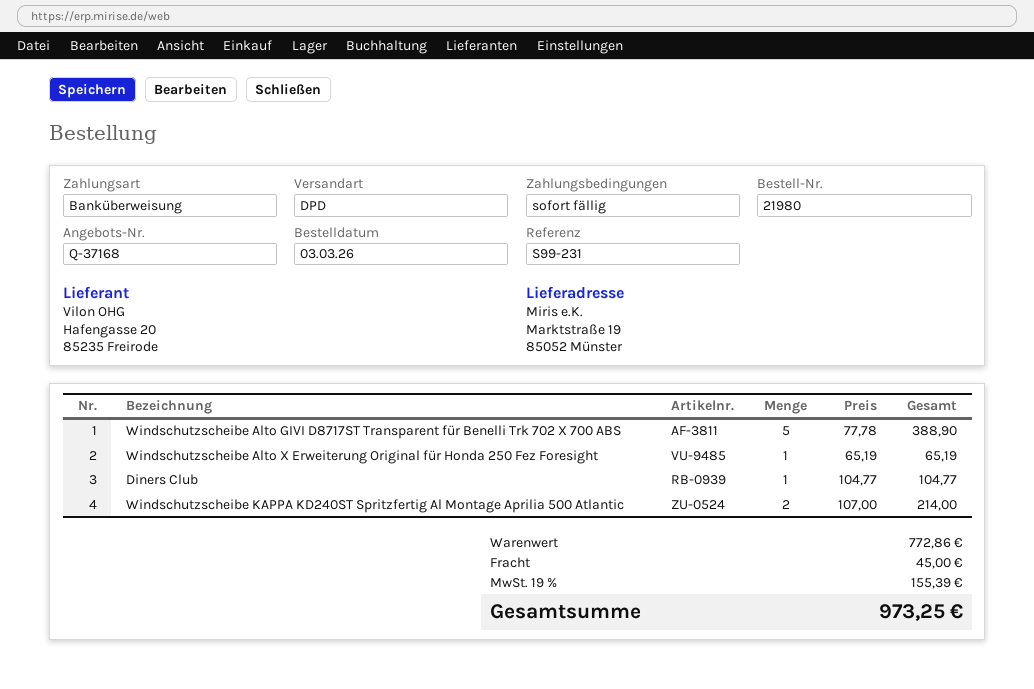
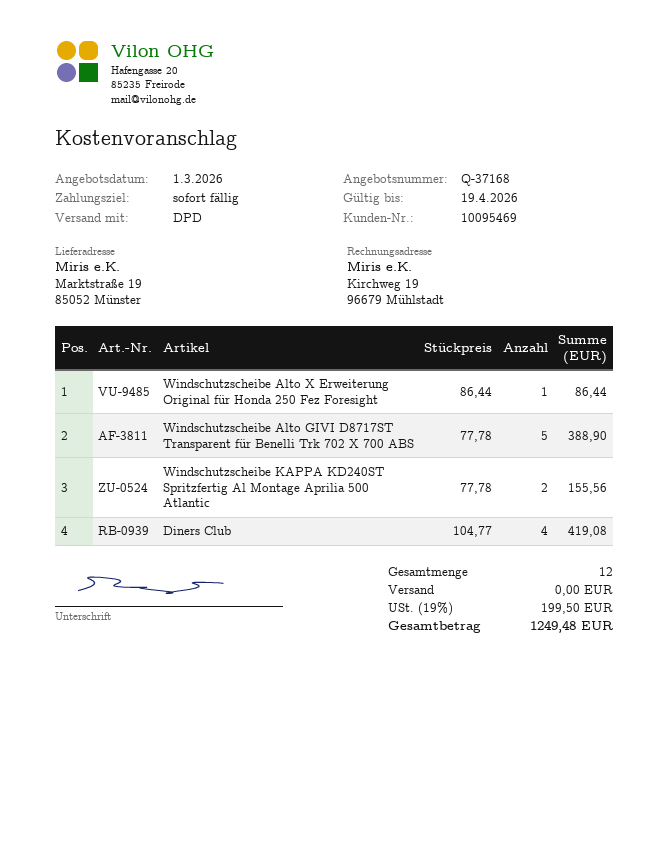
Windschutzscheibe Alto X Erweiterung Original für Honda 250 Fez Foresight: 1 x 65.19 = 65.19 -> 1 x 86.44 = 86.44
Diners Club: 1 x 104.77 = 104.77 -> 4 x 104.77 = 419.08
Windschutzscheibe KAPPA KD240ST Spritzfertig Al Montage Aprilia 500 Atlantic: 2 x 107.00 = 214.00 -> 2 x 77.78 = 155.56
shipping: 45.00 -> 0.00
tax: 19% = 155.39 -> 19% = 199.50
total: 973.25 -> 1249.48

